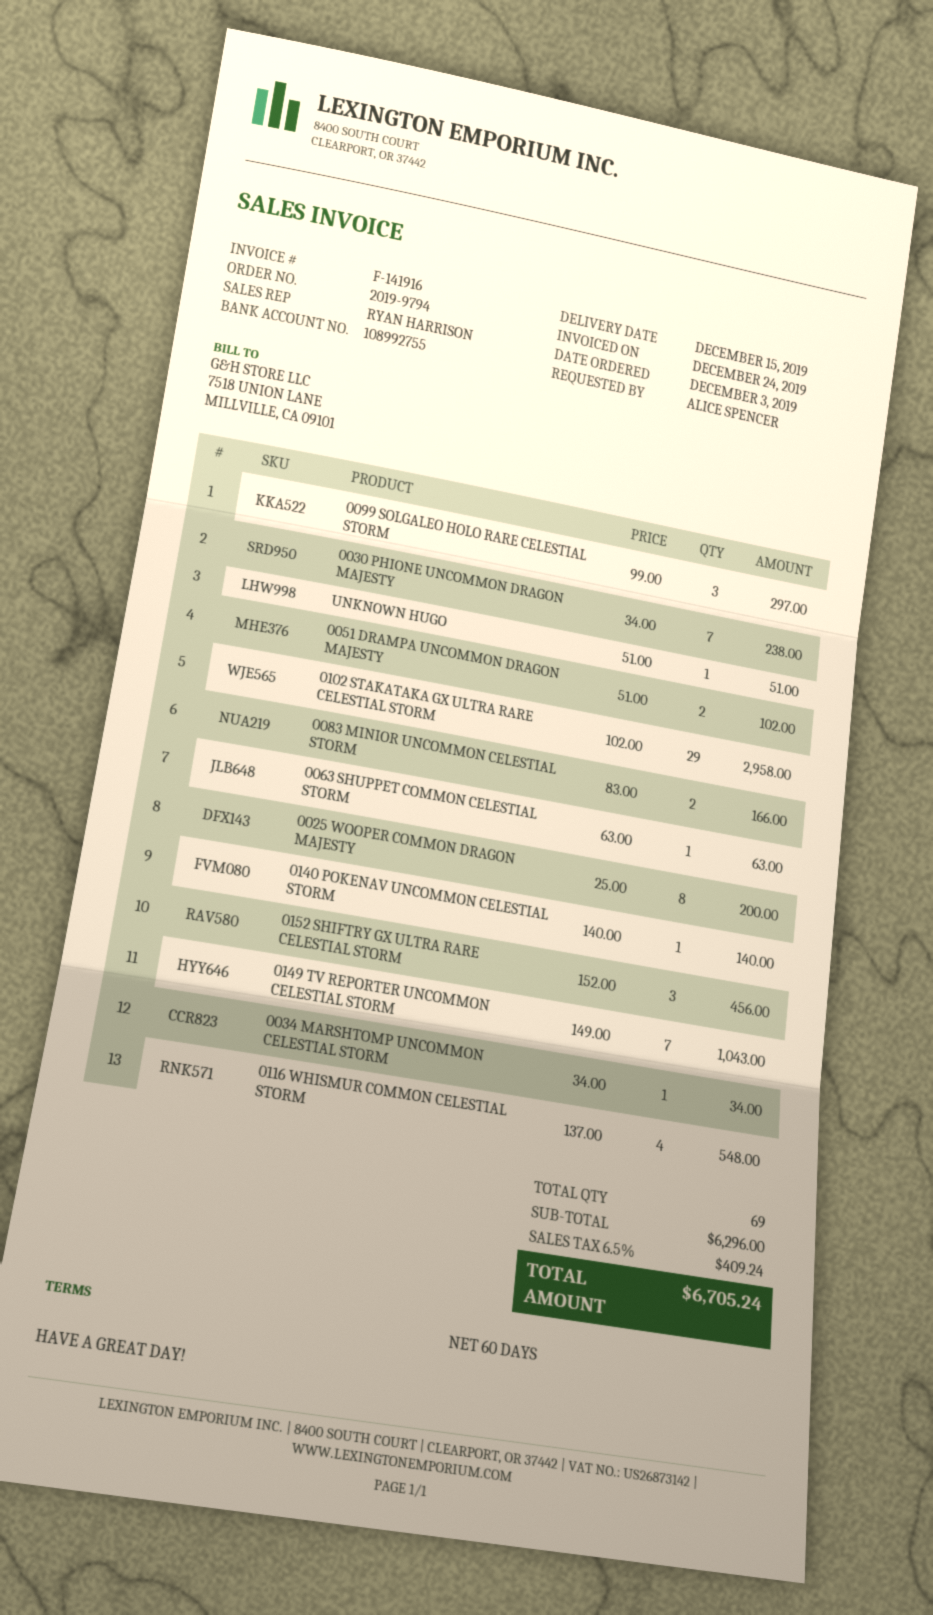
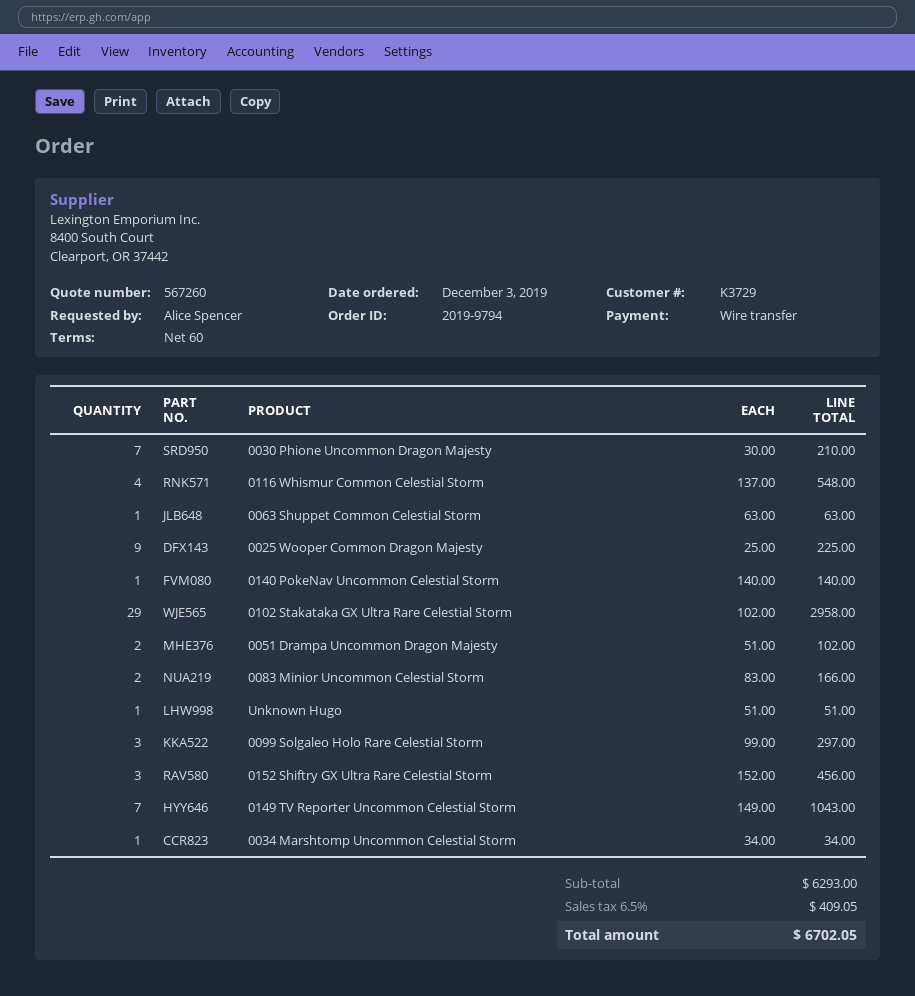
0030 PHIONE UNCOMMON DRAGON MAJESTY: 7 x 34.00 = 238.00 -> 7 x 30.00 = 210.00
0025 WOOPER COMMON DRAGON MAJESTY: 8 x 25.00 = 200.00 -> 9 x 25.00 = 225.00
subtotal: 6296.00 -> 6293.00
tax: 6.5% = 409.24 -> 6.5% = 409.05
total: 6705.24 -> 6702.05

